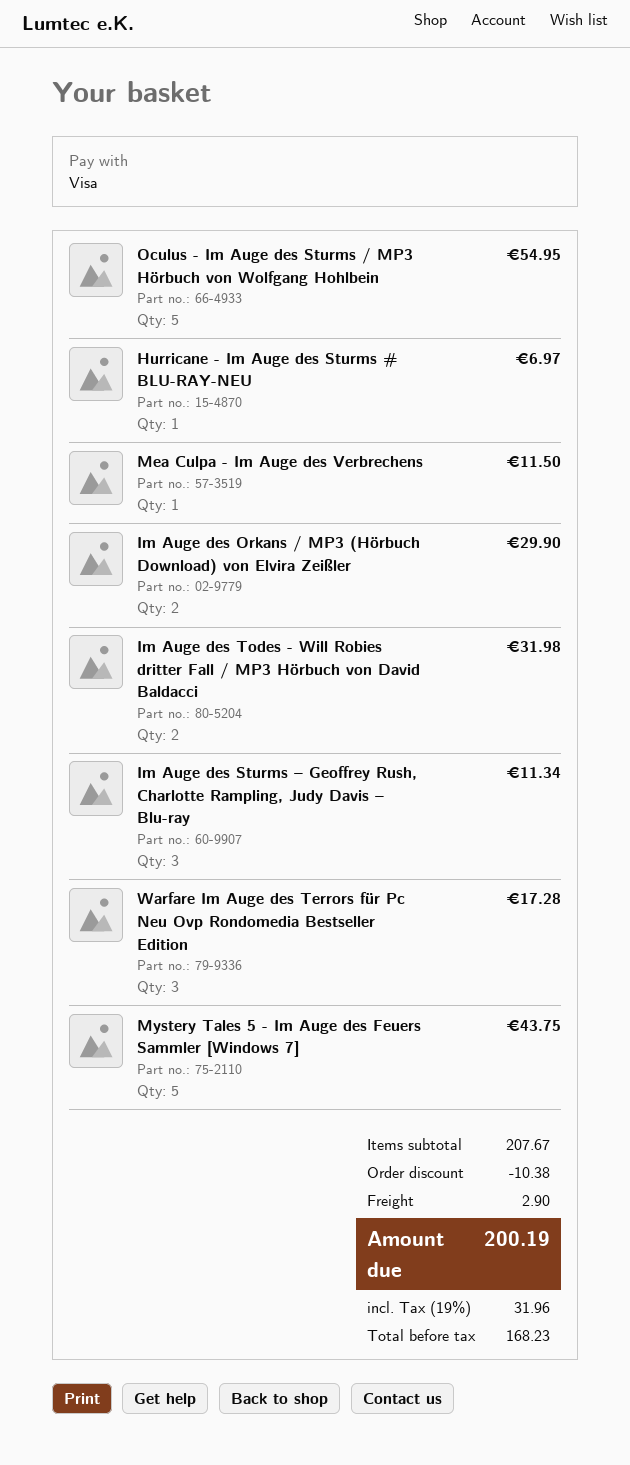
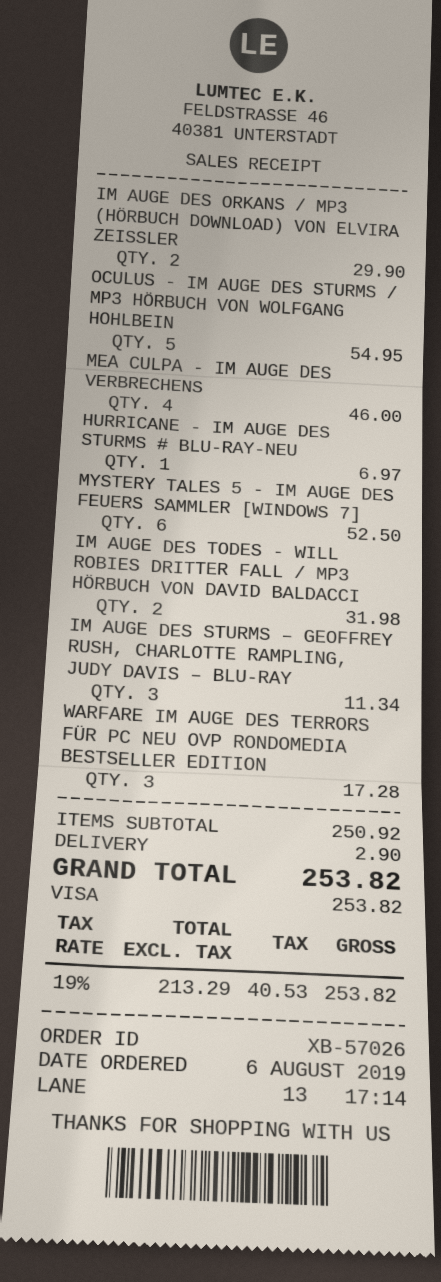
Mea Culpa - Im Auge des Verbrechens: 1 for 11.50 -> 4 for 46.00
Mystery Tales 5 - Im Auge des Feuers Sammler [Windows 7]: 5 for 43.75 -> 6 for 52.50
subtotal: 207.67 -> 250.92
discount: 10.38 -> none
net: 168.23 -> 213.29
tax: 19% = 31.96 -> 19% = 40.53
total: 200.19 -> 253.82

